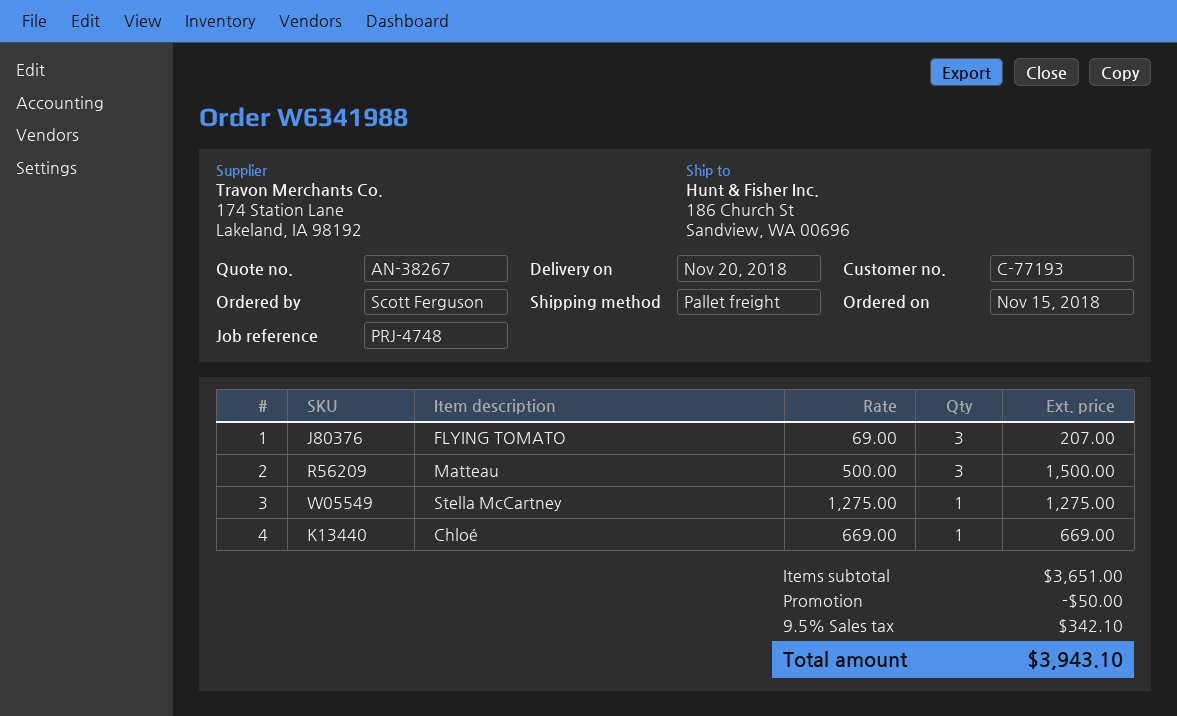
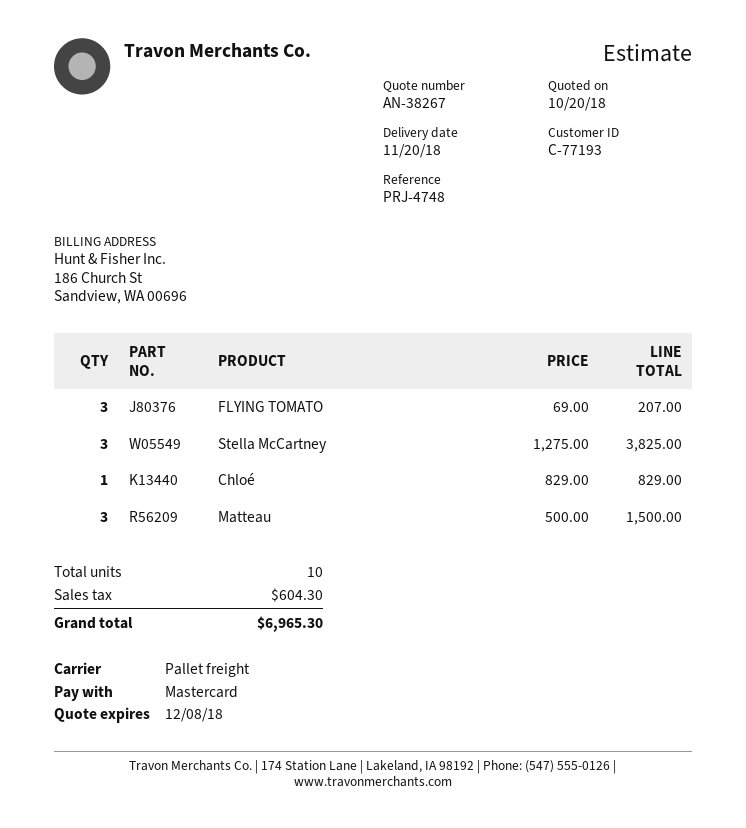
Stella McCartney: 1 x 1275.00 = 1275.00 -> 3 x 1275.00 = 3825.00
Chloé: 1 x 669.00 = 669.00 -> 1 x 829.00 = 829.00
discount: 50.00 -> none
tax: 342.10 -> 604.30
total: 3943.10 -> 6965.30

